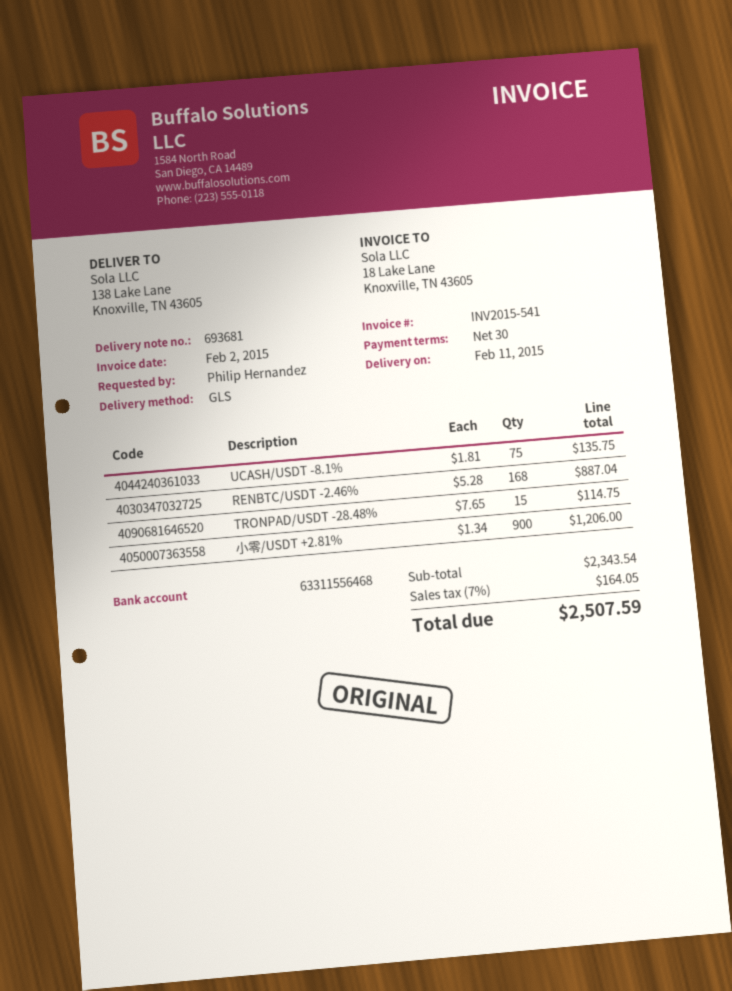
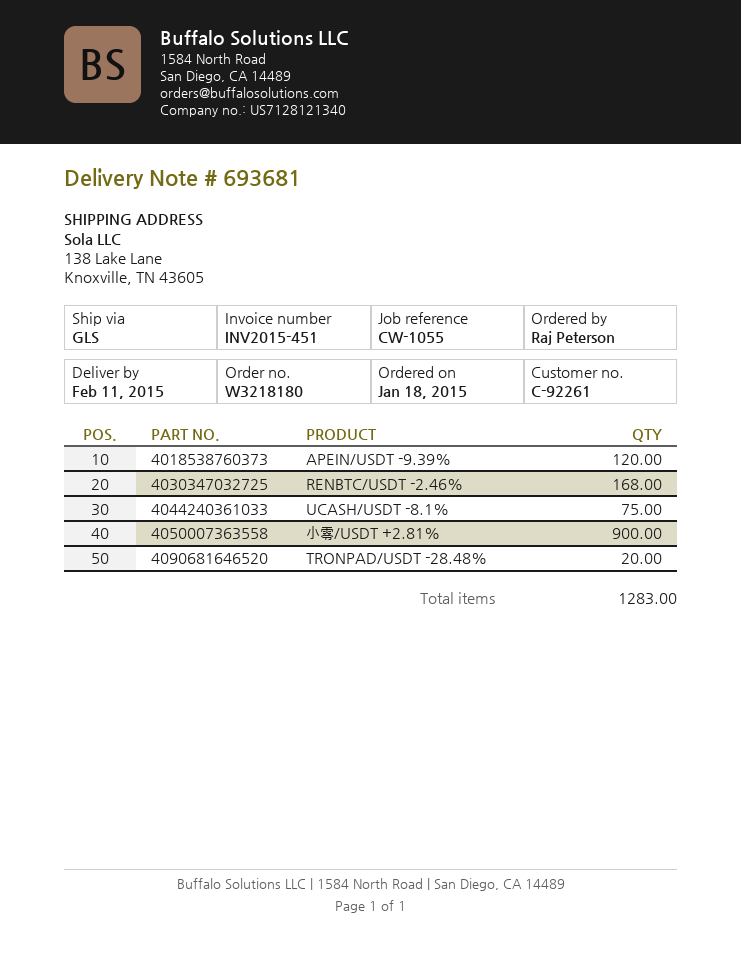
invoice number: INV2015-541 -> INV2015-451
ordered by: Philip Hernandez -> Raj Peterson
TRONPAD/USDT -28.48%: 15 -> 20
APEIN/USDT -9.39%: none -> 120

